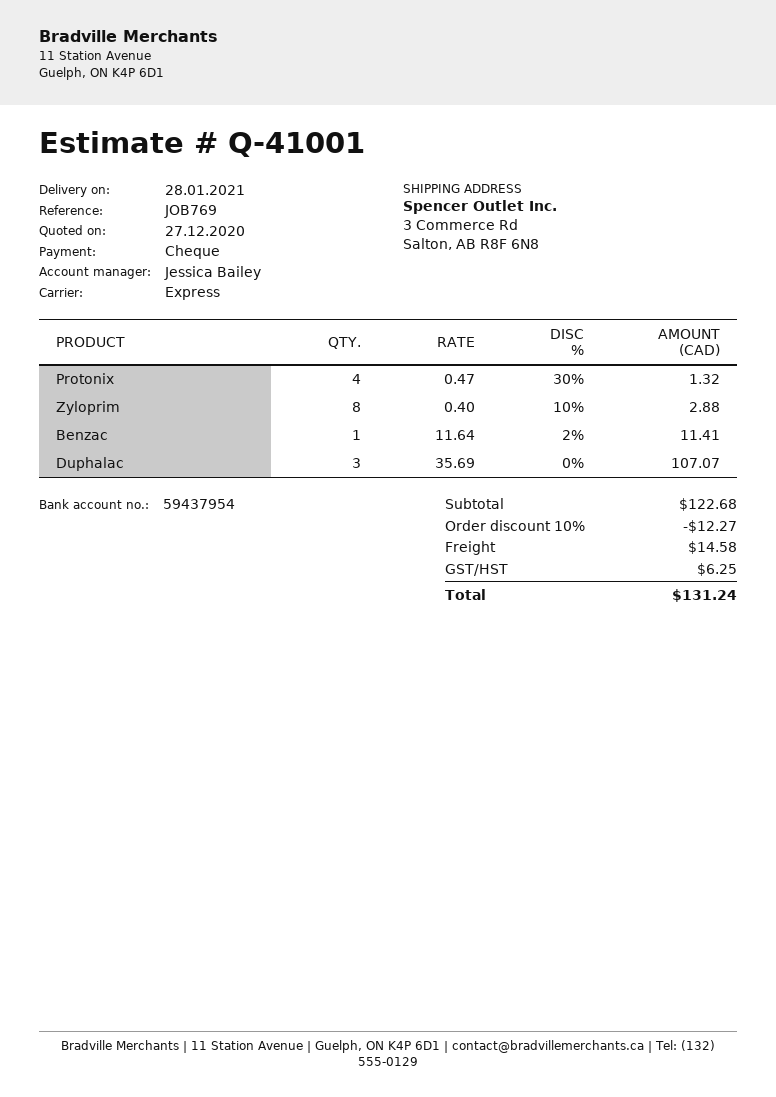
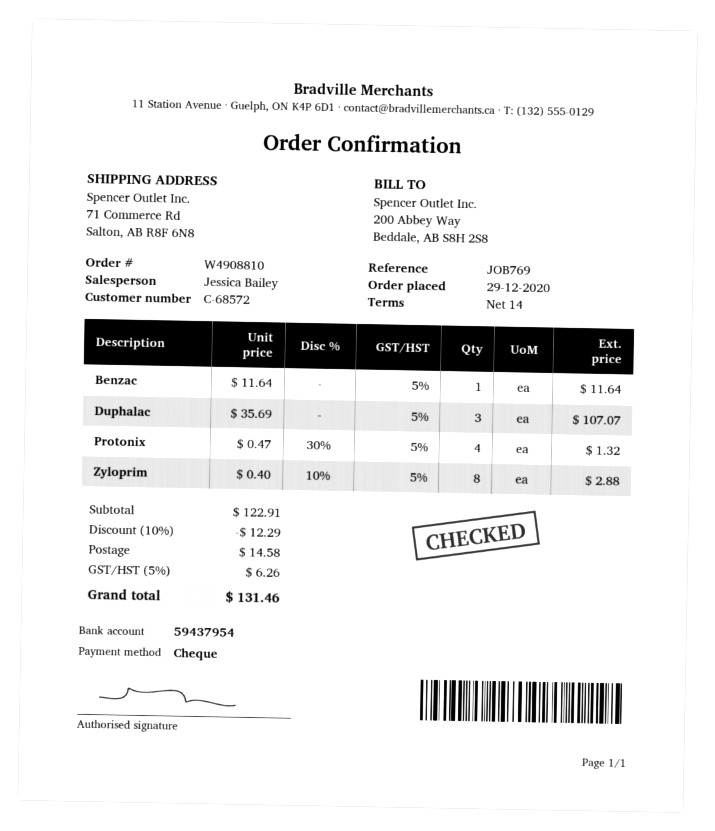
ship to: 3 Commerce Rd, Salton, AB R8F 6N8 -> 71 Commerce Rd, Salton, AB R8F 6N8
Benzac: 1 x 11.64 - 2% = 11.41 -> 1 x 11.64 = 11.64
subtotal: 122.68 -> 122.91
discount: 10% = 12.27 -> 10% = 12.29
tax: 6.25 -> 6.26
total: 131.24 -> 131.46

